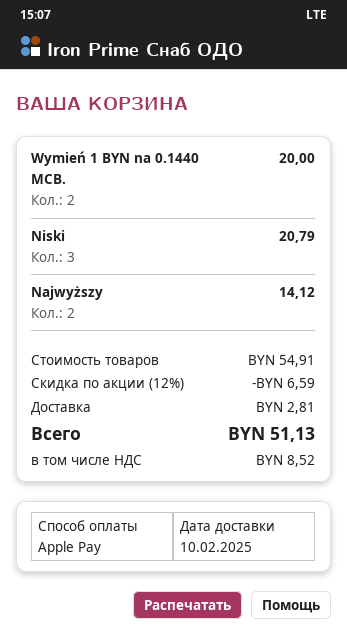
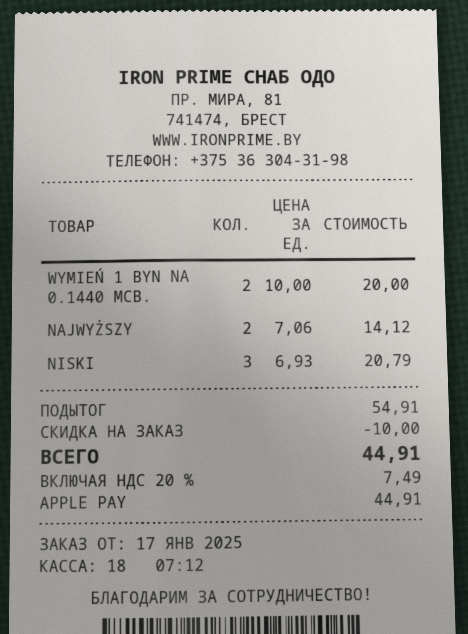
discount: 6.59 -> 10.00
shipping: 2.81 -> none
tax: 8.52 -> 7.49
total: 51.13 -> 44.91

